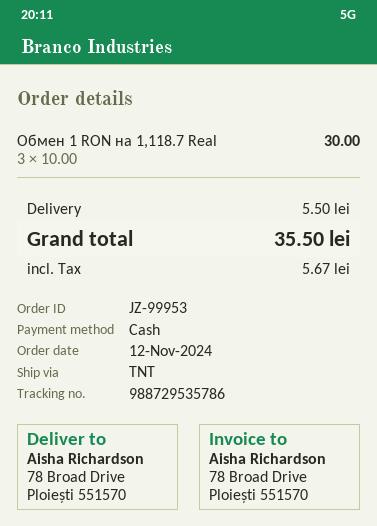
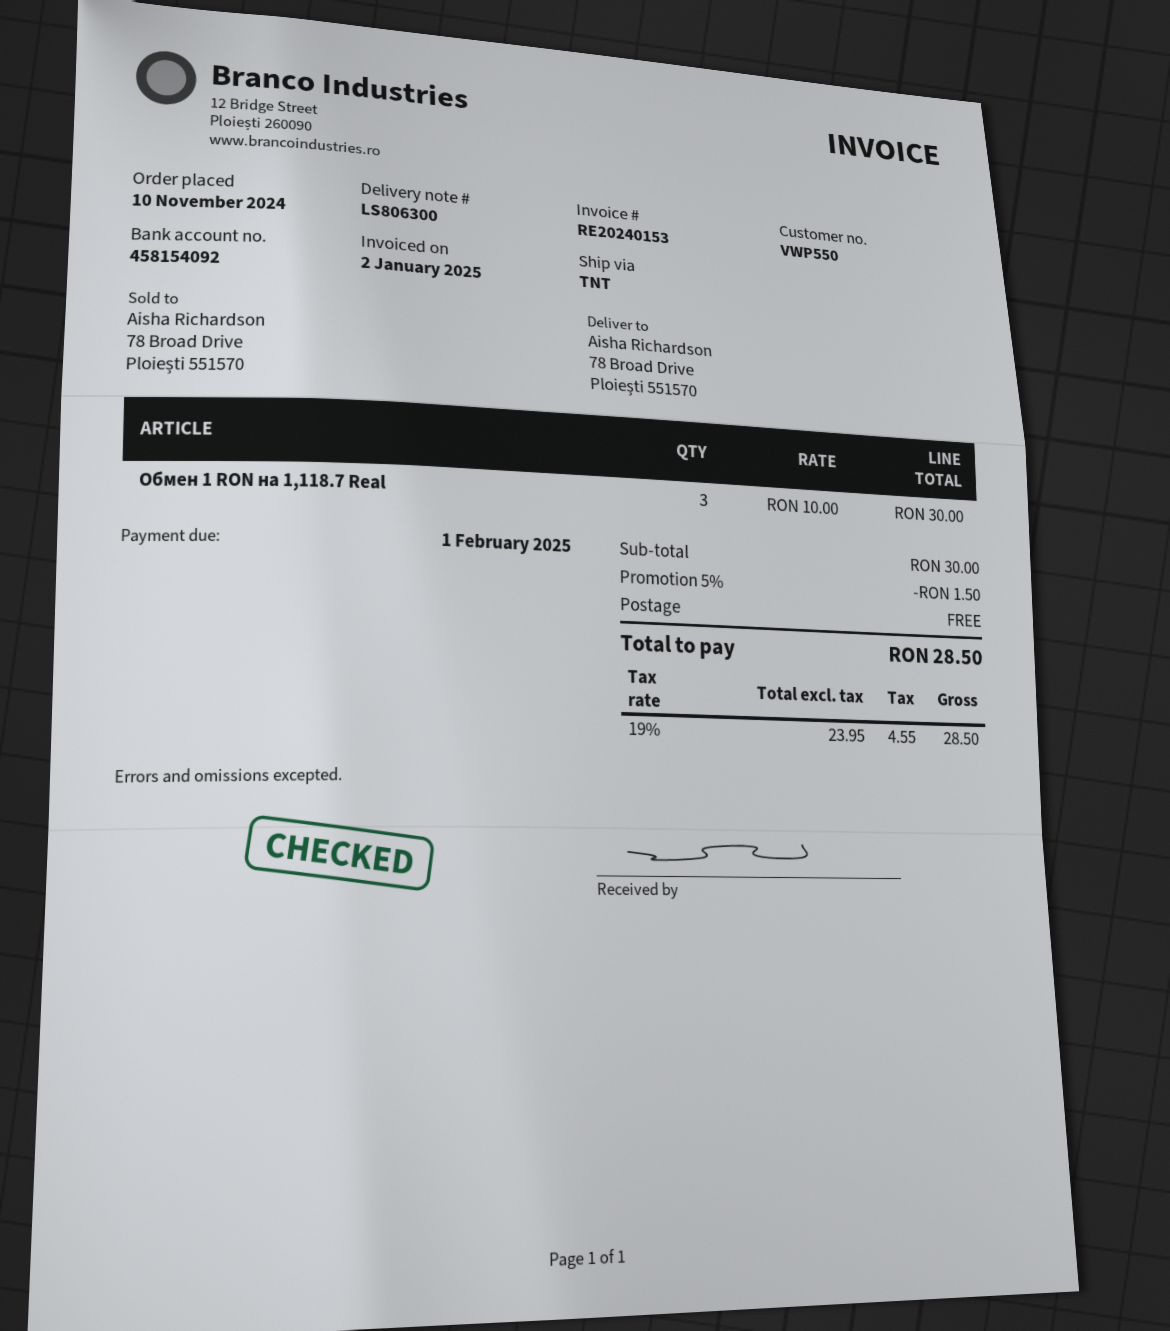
order date: 2024-11-12 -> 2024-11-10
discount: none -> 5% = 1.50
shipping: 5.50 -> 0.00
tax: 5.67 -> 4.55
total: 35.50 -> 28.50

